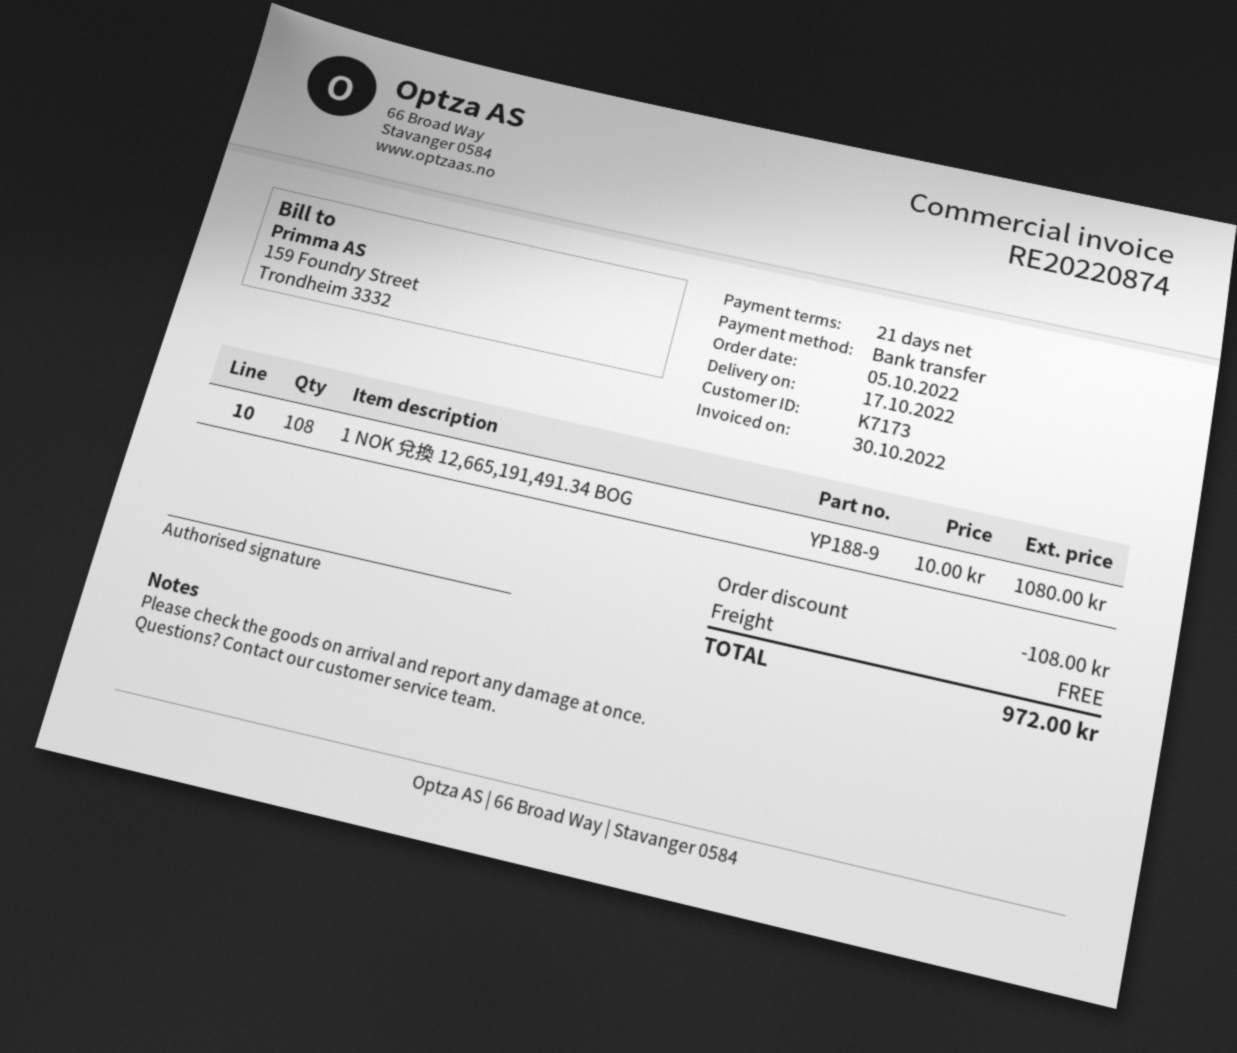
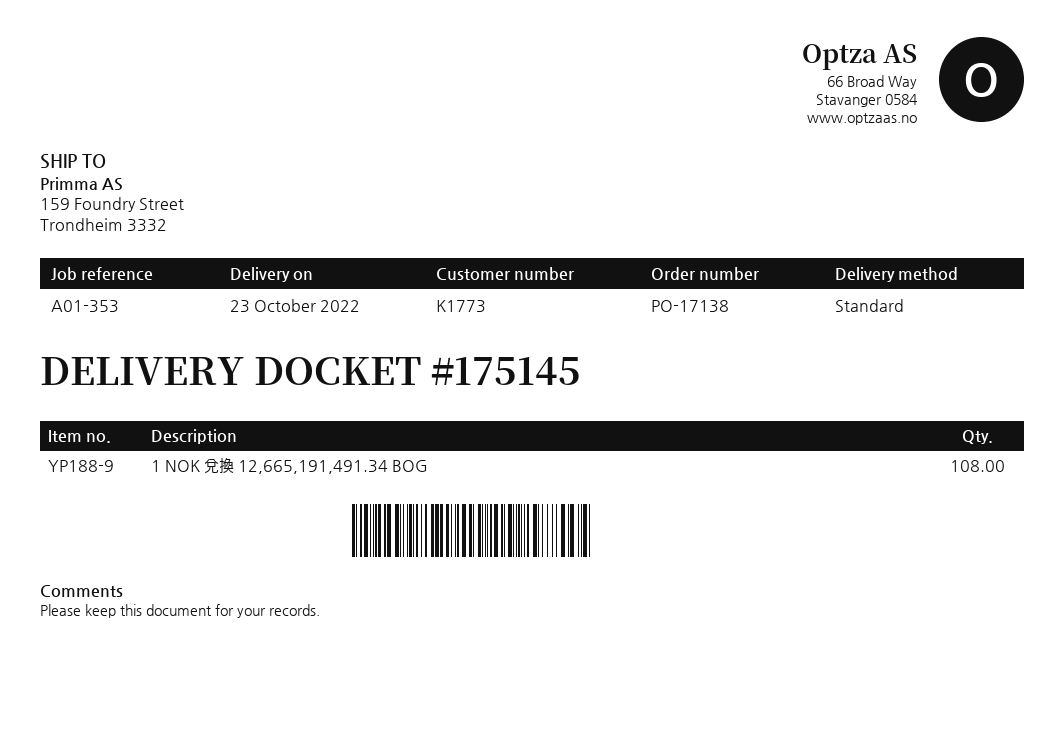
delivery date: 2022-10-17 -> 2022-10-23
customer number: K7173 -> K1773

